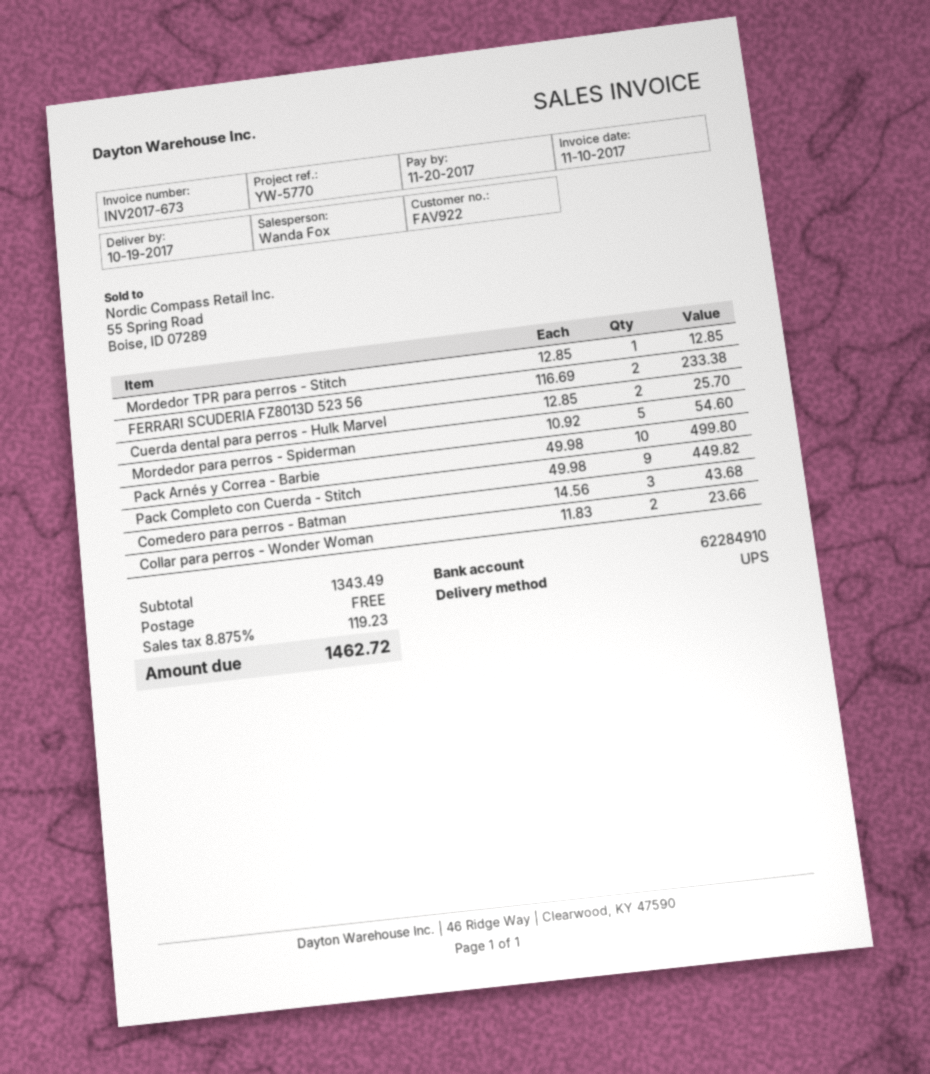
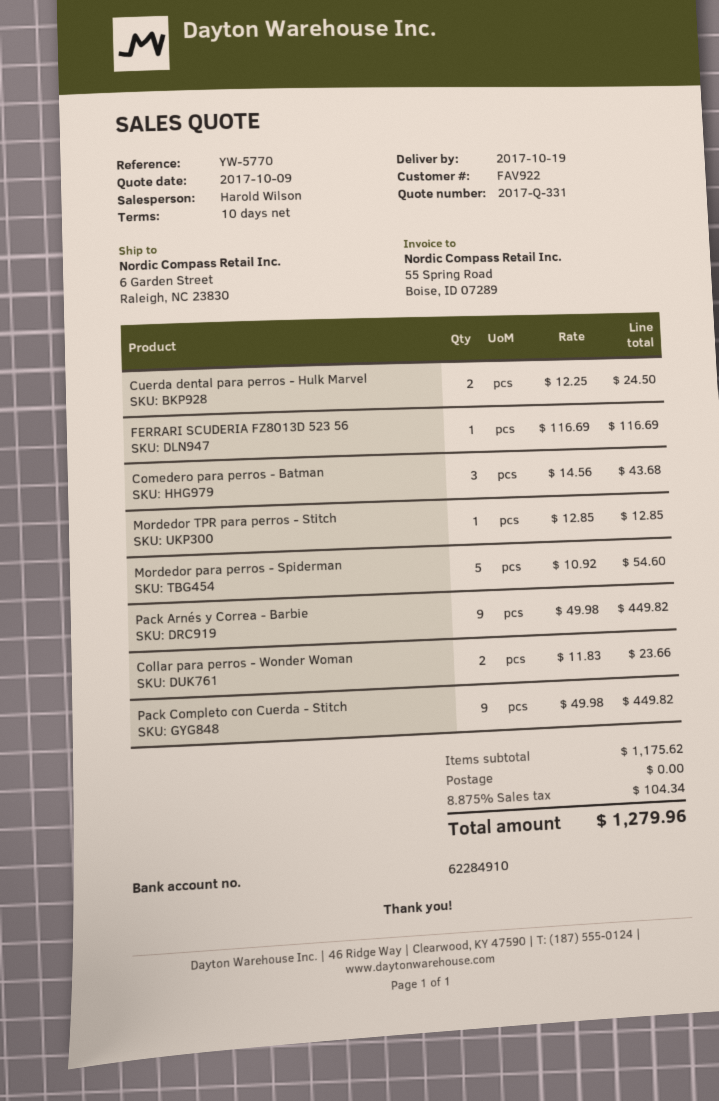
sales rep: Wanda Fox -> Harold Wilson
FERRARI SCUDERIA FZ8013D 523 56: 2 x 116.69 = 233.38 -> 1 x 116.69 = 116.69
Cuerda dental para perros - Hulk Marvel: 2 x 12.85 = 25.70 -> 2 x 12.25 = 24.50
Pack Arnés y Correa - Barbie: 10 x 49.98 = 499.80 -> 9 x 49.98 = 449.82
subtotal: 1343.49 -> 1175.62
tax: 8.875% = 119.23 -> 8.875% = 104.34
total: 1462.72 -> 1279.96

